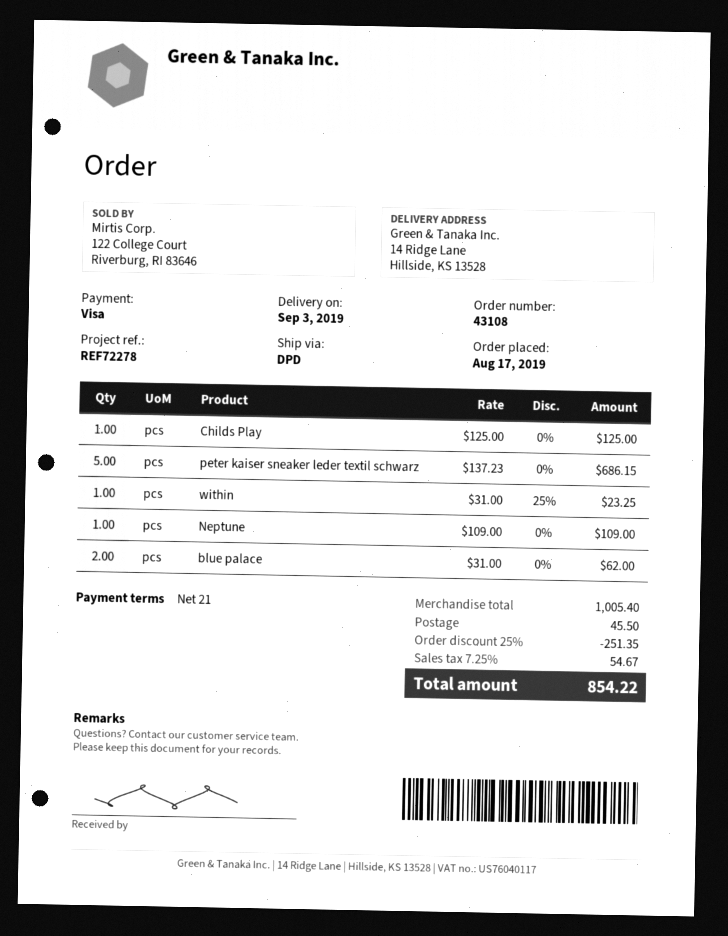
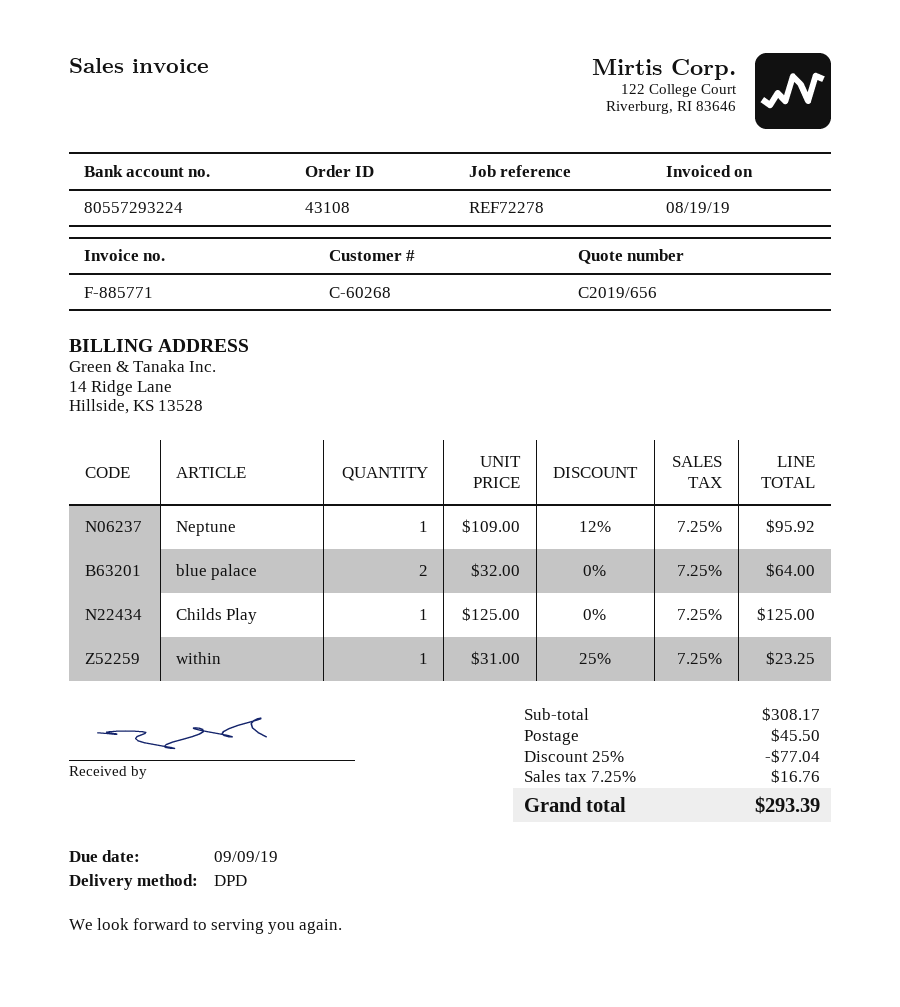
peter kaiser sneaker leder textil schwarz: 5 x 137.23 = 686.15 -> none
Neptune: 1 x 109.00 = 109.00 -> 1 x 109.00 - 12% = 95.92
blue palace: 2 x 31.00 = 62.00 -> 2 x 32.00 = 64.00
subtotal: 1005.40 -> 308.17
discount: 25% = 251.35 -> 25% = 77.04
tax: 7.25% = 54.67 -> 7.25% = 16.76
total: 854.22 -> 293.39

